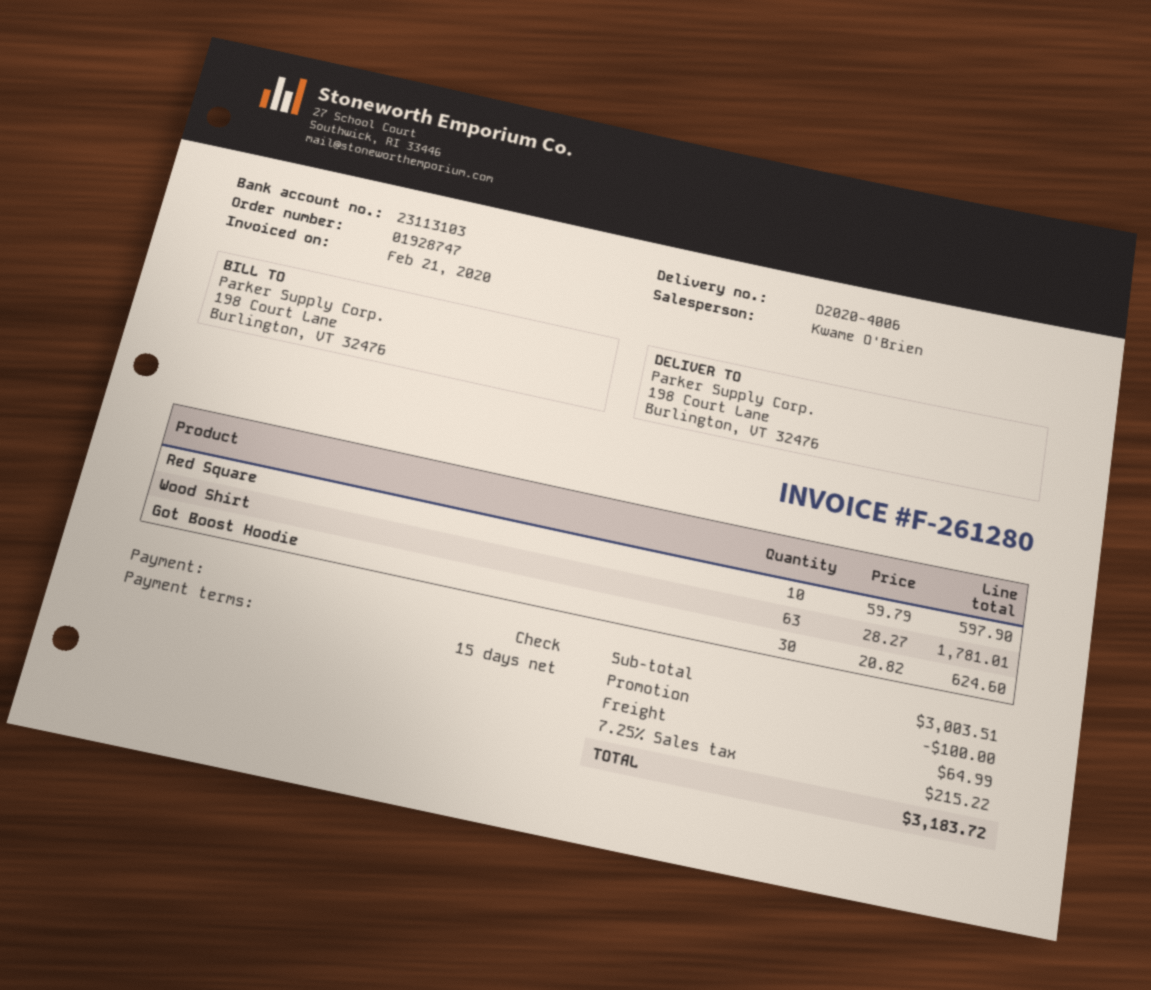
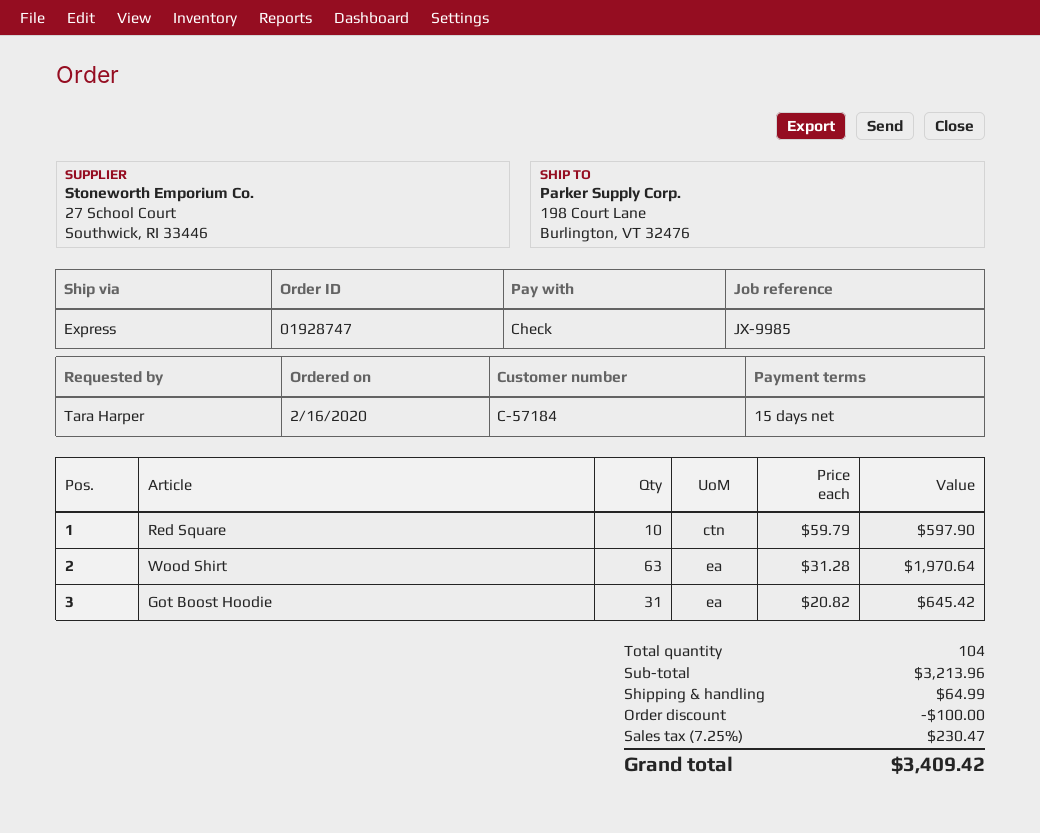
Wood Shirt: 63 x 28.27 = 1781.01 -> 63 x 31.28 = 1970.64
Got Boost Hoodie: 30 x 20.82 = 624.60 -> 31 x 20.82 = 645.42
subtotal: 3003.51 -> 3213.96
tax: 7.25% = 215.22 -> 7.25% = 230.47
total: 3183.72 -> 3409.42

